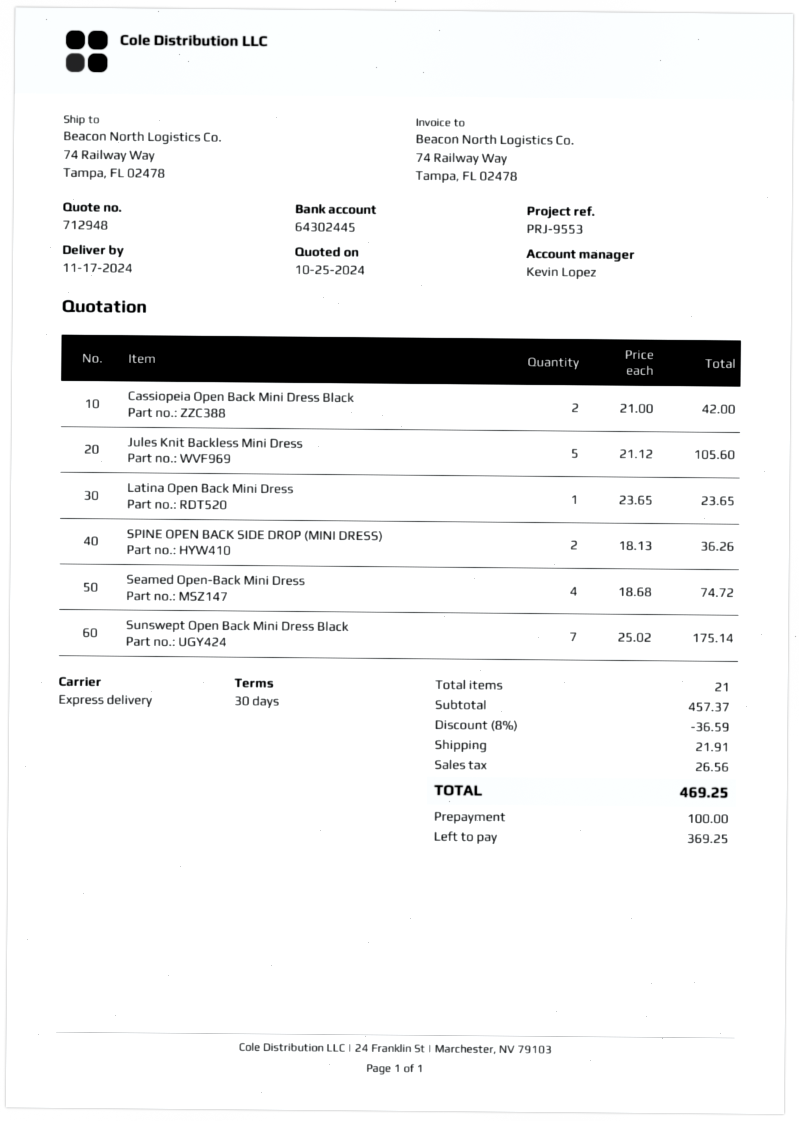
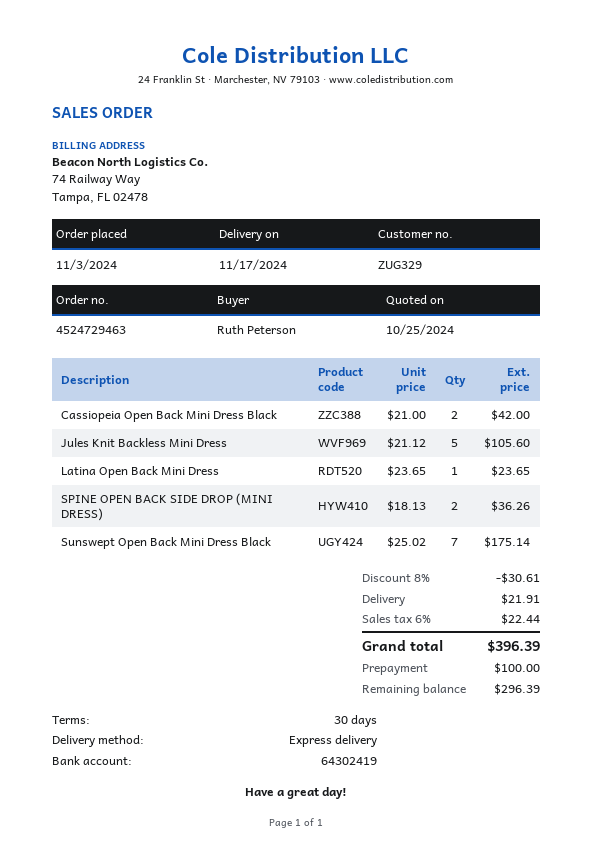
bank account: 64302445 -> 64302419
Seamed Open-Back Mini Dress: 4 x 18.68 = 74.72 -> none
discount: 8% = 36.59 -> 8% = 30.61
tax: 26.56 -> 22.44
total: 469.25 -> 396.39
balance: 369.25 -> 296.39

